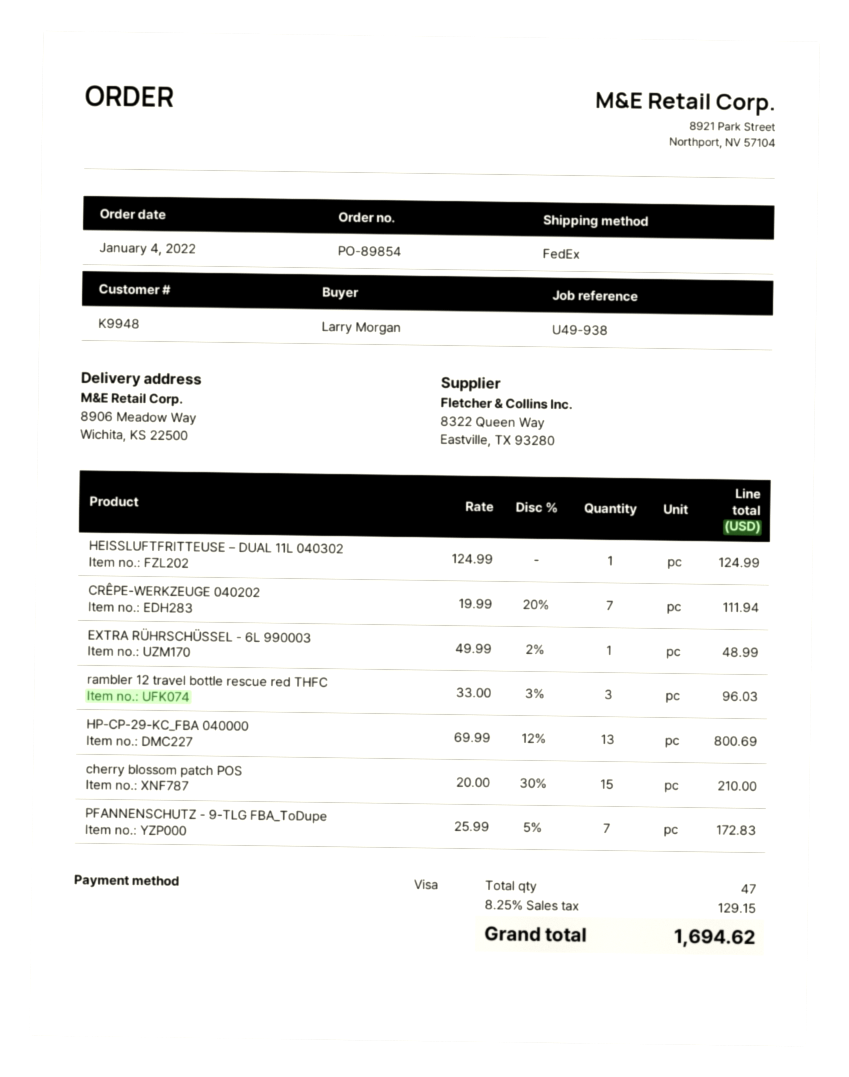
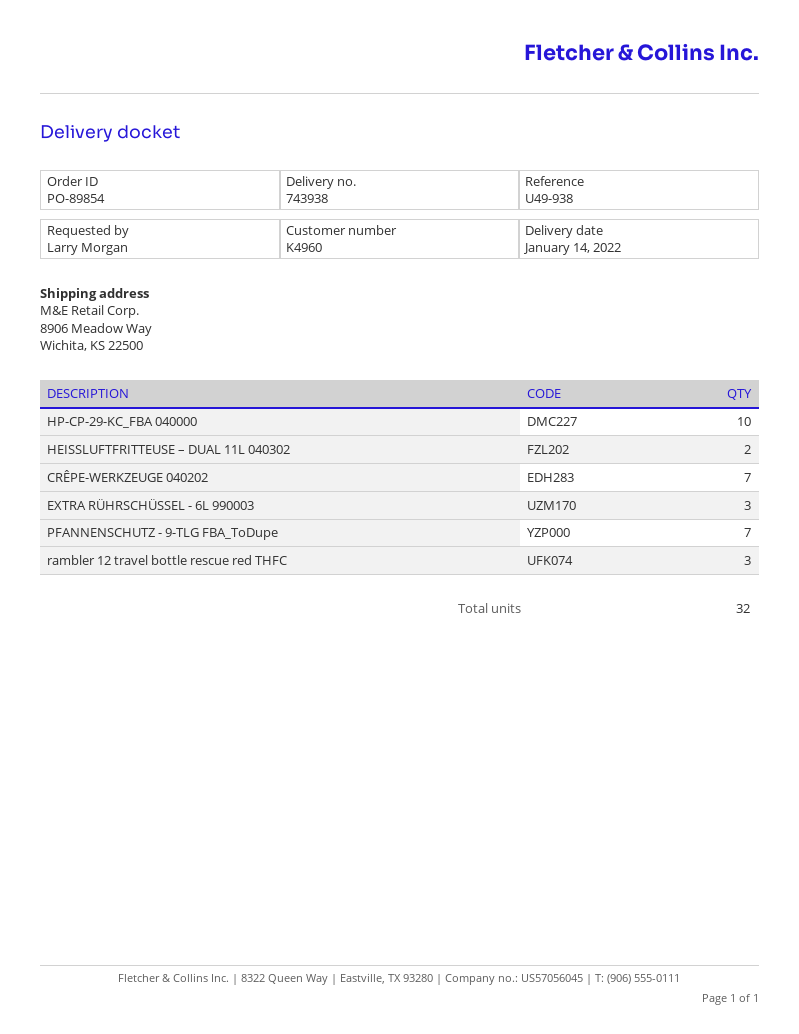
customer number: K9948 -> K4960
HEISSLUFTFRITTEUSE – DUAL 11L 040302: 1 -> 2
EXTRA RÜHRSCHÜSSEL - 6L 990003: 1 -> 3
HP-CP-29-KC_FBA 040000: 13 -> 10
cherry blossom patch POS: 15 -> none
total quantity: 47 -> 32

